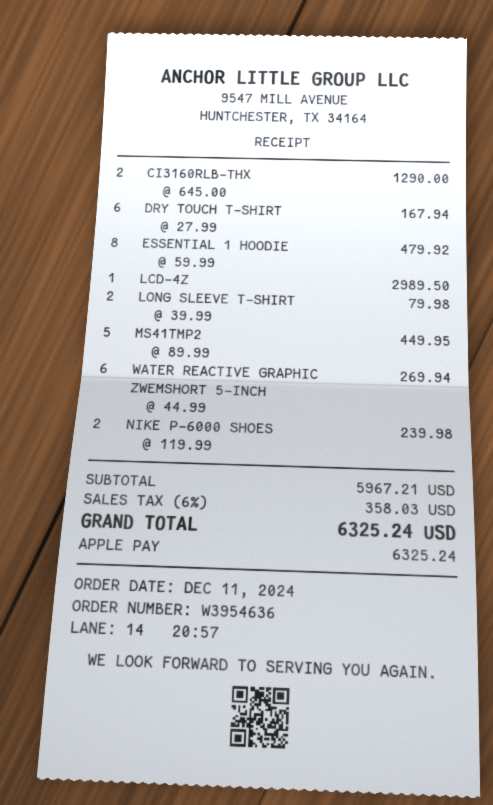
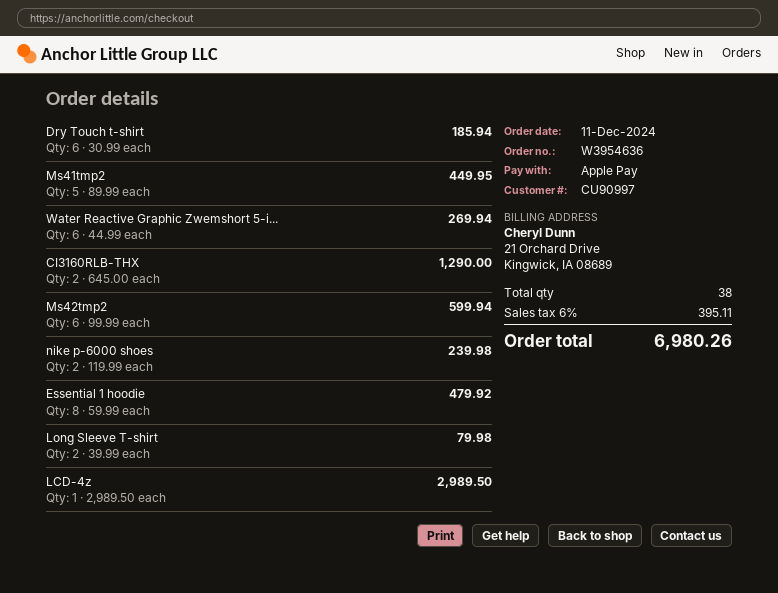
DRY TOUCH T-SHIRT: 6 x 27.99 = 167.94 -> 6 x 30.99 = 185.94
Ms42tmp2: none -> 6 x 99.99 = 599.94
tax: 6% = 358.03 -> 6% = 395.11
total: 6325.24 -> 6980.26

